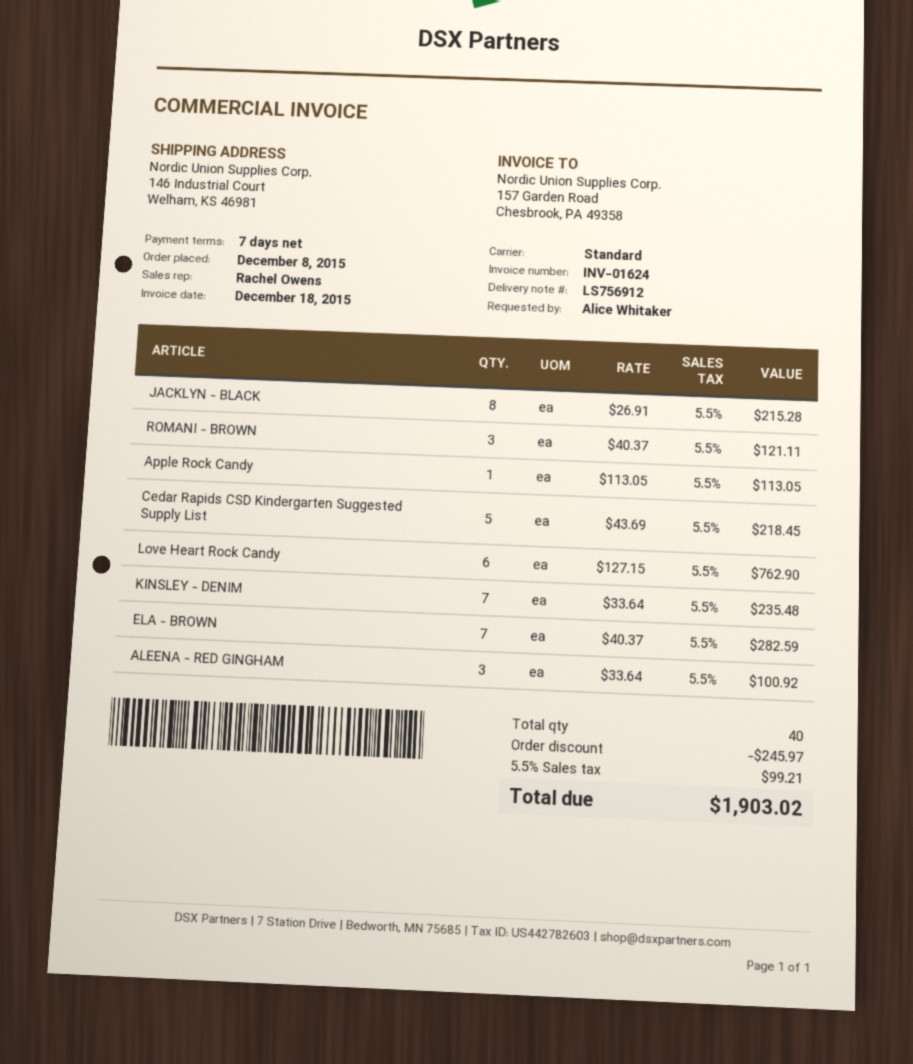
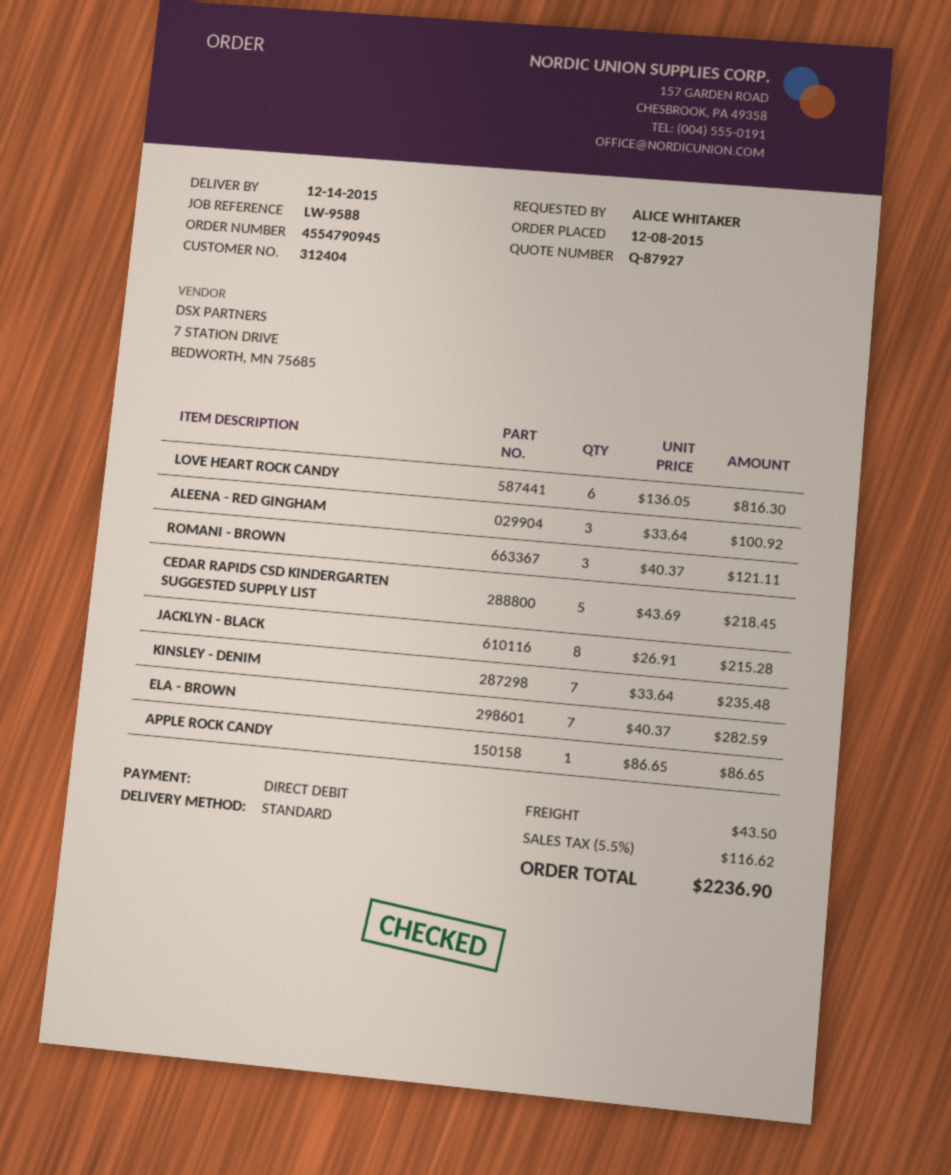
Apple Rock Candy: 1 x 113.05 = 113.05 -> 1 x 86.65 = 86.65
Love Heart Rock Candy: 6 x 127.15 = 762.90 -> 6 x 136.05 = 816.30
discount: 245.97 -> none
shipping: none -> 43.50
tax: 5.5% = 99.21 -> 5.5% = 116.62
total: 1903.02 -> 2236.90

